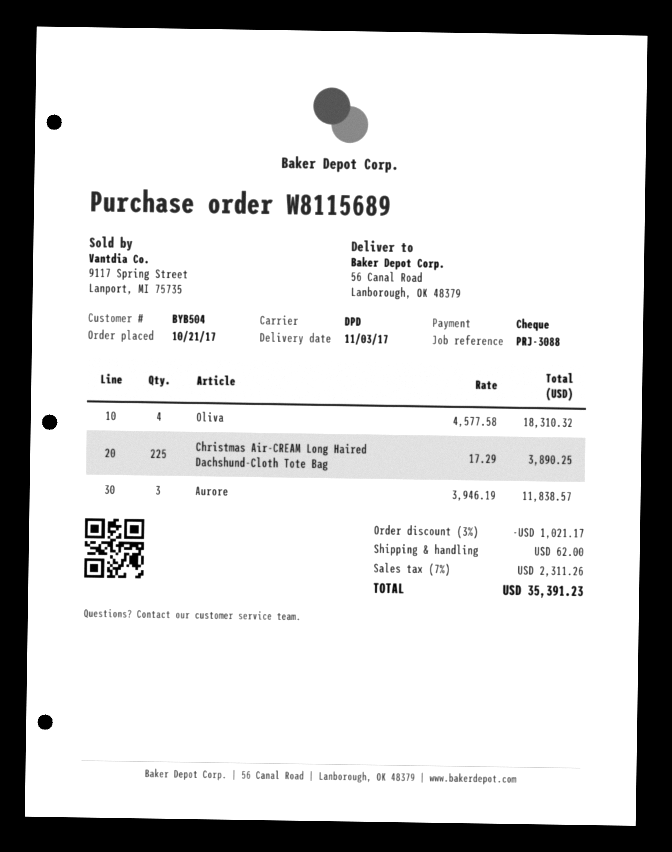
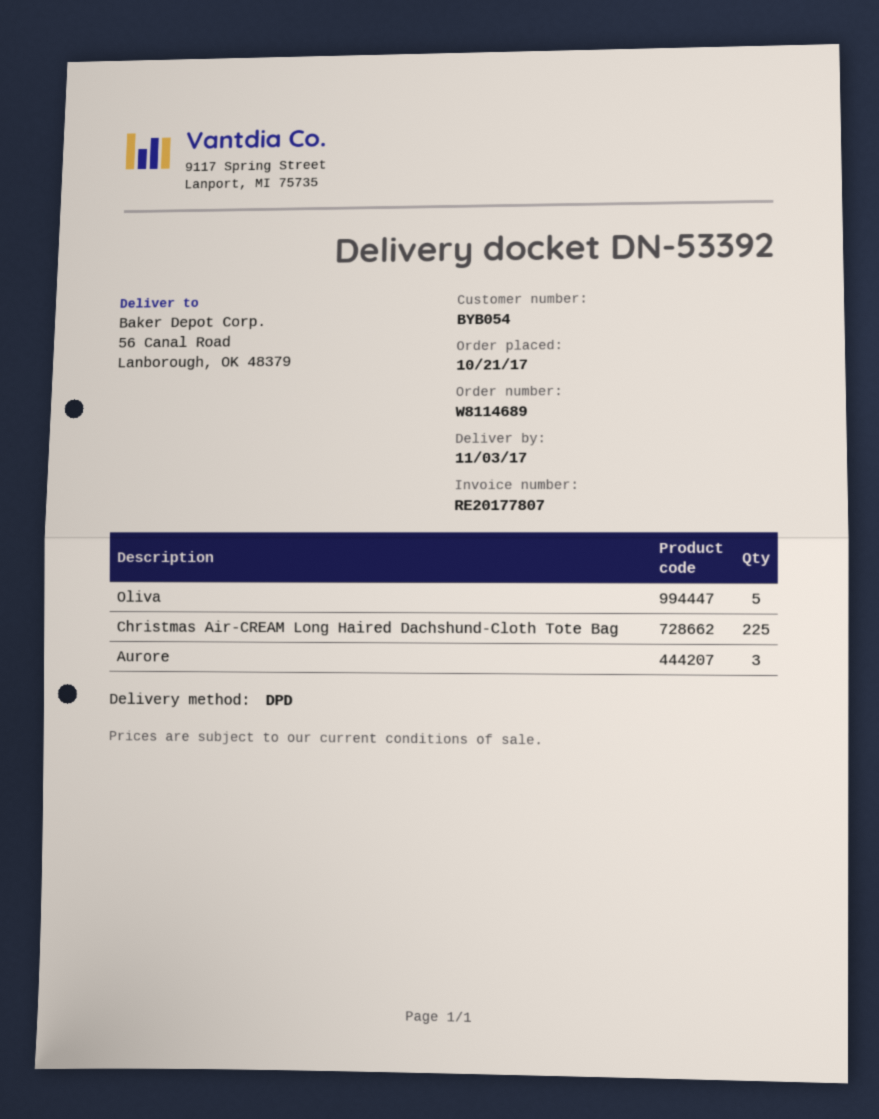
order number: W8115689 -> W8114689
customer number: BYB504 -> BYB054
Oliva: 4 -> 5

